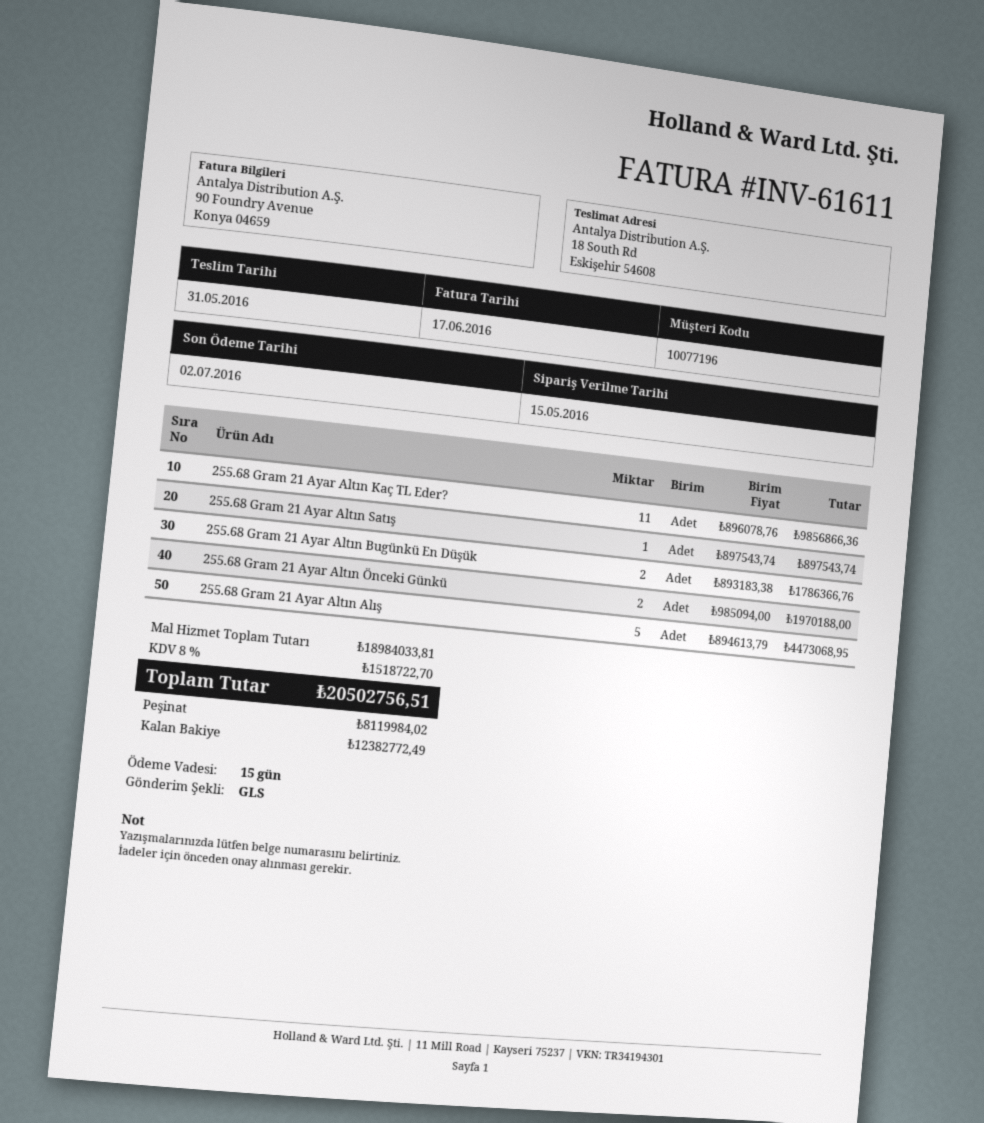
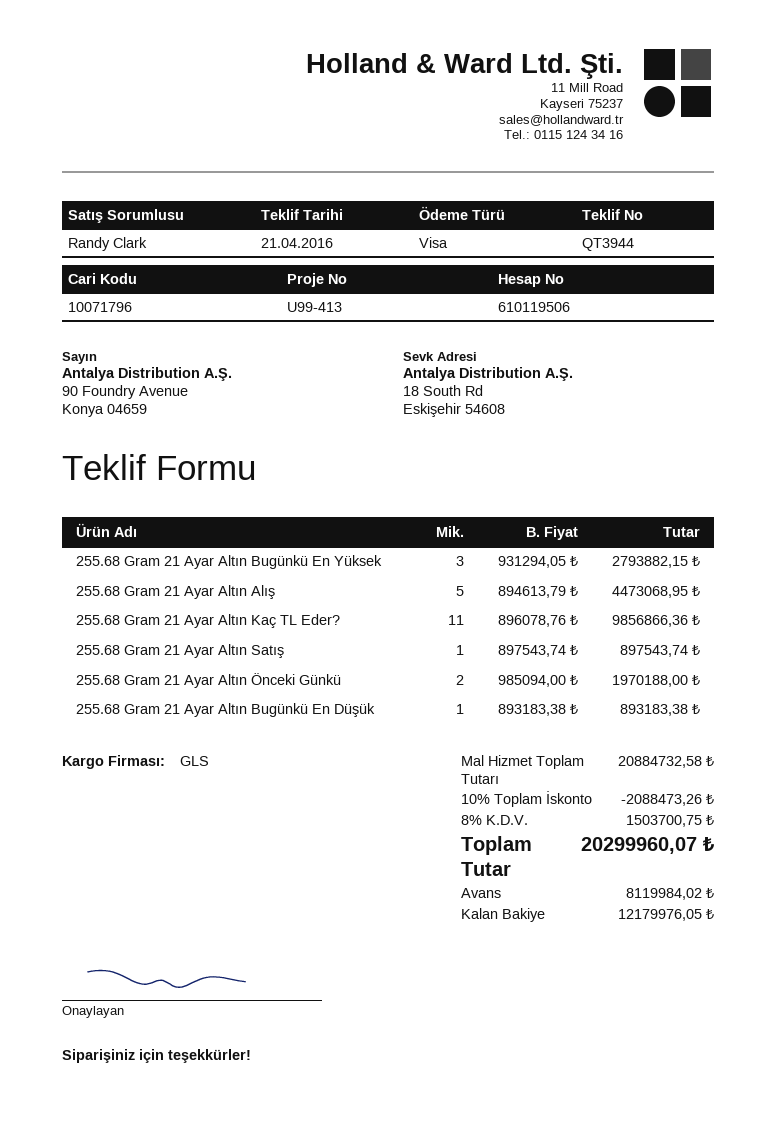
customer number: 10077196 -> 10071796
255.68 Gram 21 Ayar Altın Bugünkü En Düşük: 2 x 893183.38 = 1786366.76 -> 1 x 893183.38 = 893183.38
255.68 Gram 21 Ayar Altın Bugünkü En Yüksek: none -> 3 x 931294.05 = 2793882.15
subtotal: 18984033.81 -> 20884732.58
discount: none -> 10% = 2088473.26
tax: 8% = 1518722.70 -> 8% = 1503700.75
total: 20502756.51 -> 20299960.07
balance: 12382772.49 -> 12179976.05

